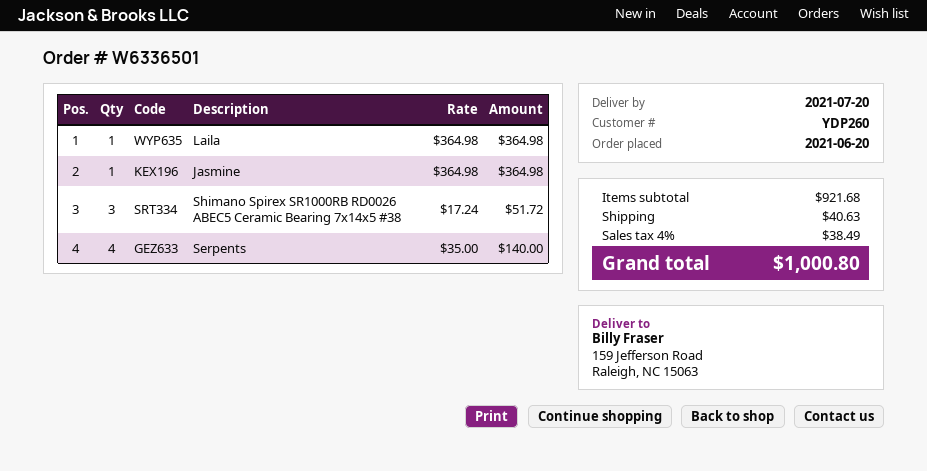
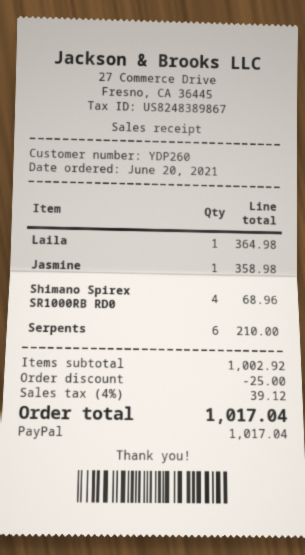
Jasmine: 1 for 364.98 -> 1 for 358.98
Shimano Spirex SR1000RB RD0026 ABEC5 Ceramic Bearing 7x14x5 #38: 3 for 51.72 -> 4 for 68.96
Serpents: 4 for 140.00 -> 6 for 210.00
subtotal: 921.68 -> 1002.92
discount: none -> 25.00
shipping: 40.63 -> none
tax: 4% = 38.49 -> 4% = 39.12
total: 1000.80 -> 1017.04

